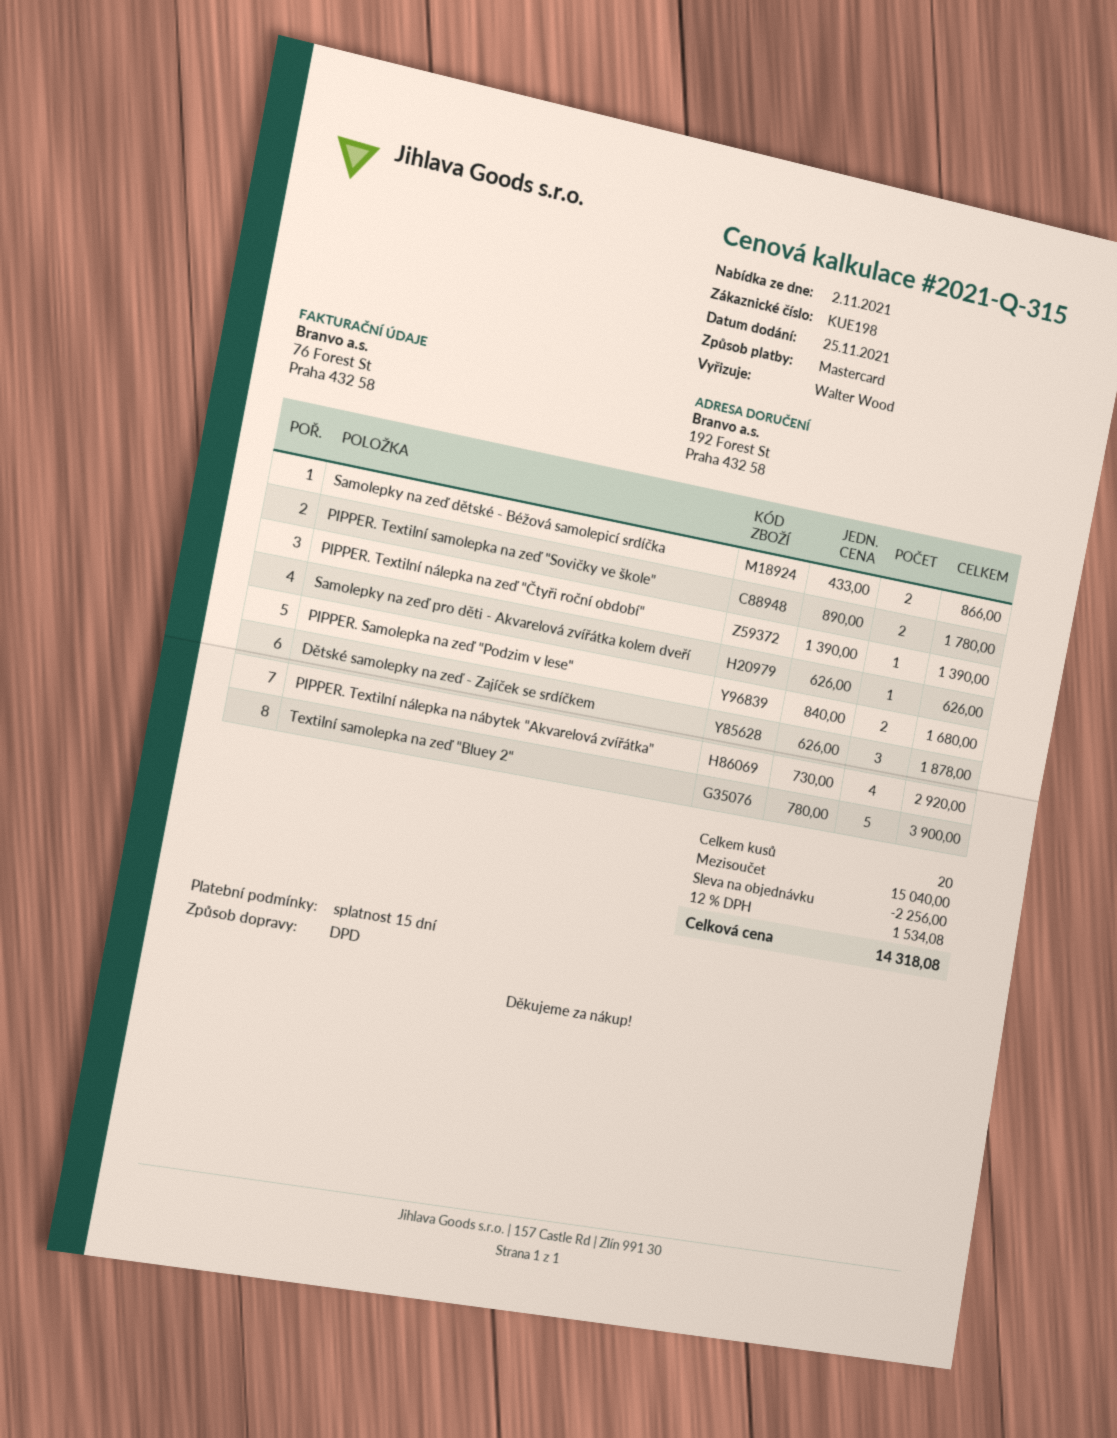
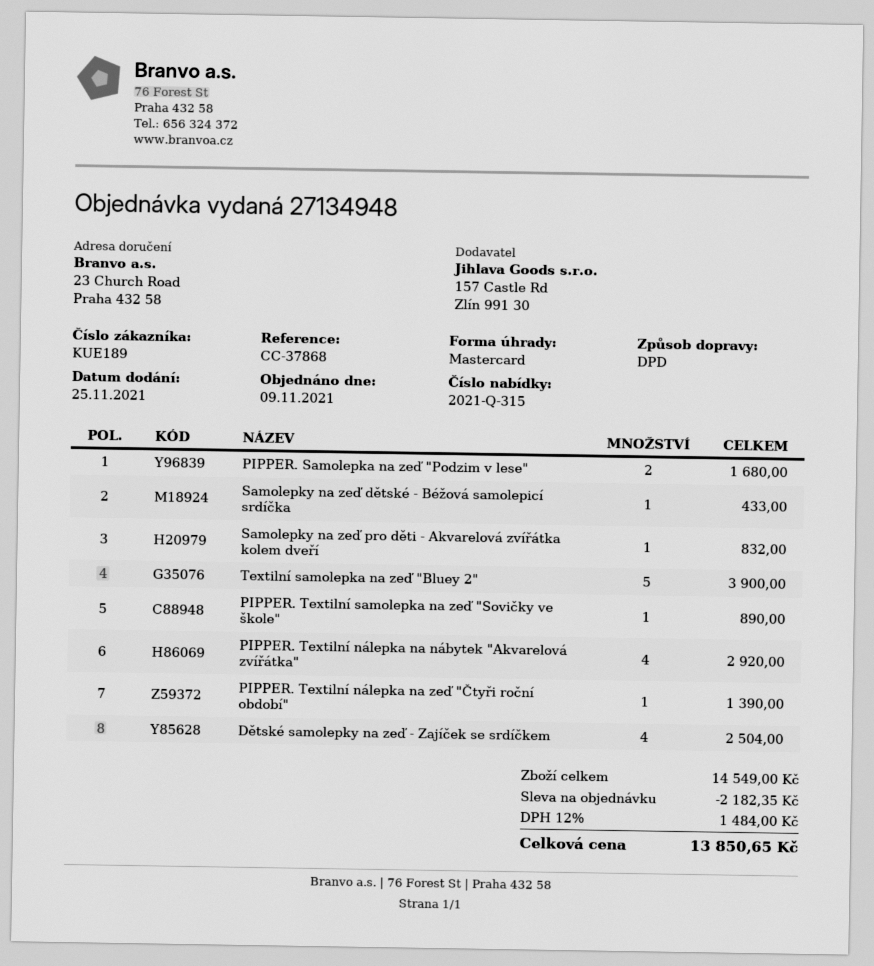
customer number: KUE198 -> KUE189
ship to: 192 Forest St, Praha 432 58 -> 23 Church Road, Praha 432 58
Samolepky na zeď dětské - Béžová samolepicí srdíčka: 2 for 866.00 -> 1 for 433.00
PIPPER. Textilní samolepka na zeď "Sovičky ve škole": 2 for 1780.00 -> 1 for 890.00
Samolepky na zeď pro děti - Akvarelová zvířátka kolem dveří: 1 for 626.00 -> 1 for 832.00
Dětské samolepky na zeď - Zajíček se srdíčkem: 3 for 1878.00 -> 4 for 2504.00
subtotal: 15040.00 -> 14549.00
discount: 2256.00 -> 2182.35
tax: 12% = 1534.08 -> 12% = 1484.00
total: 14318.08 -> 13850.65

